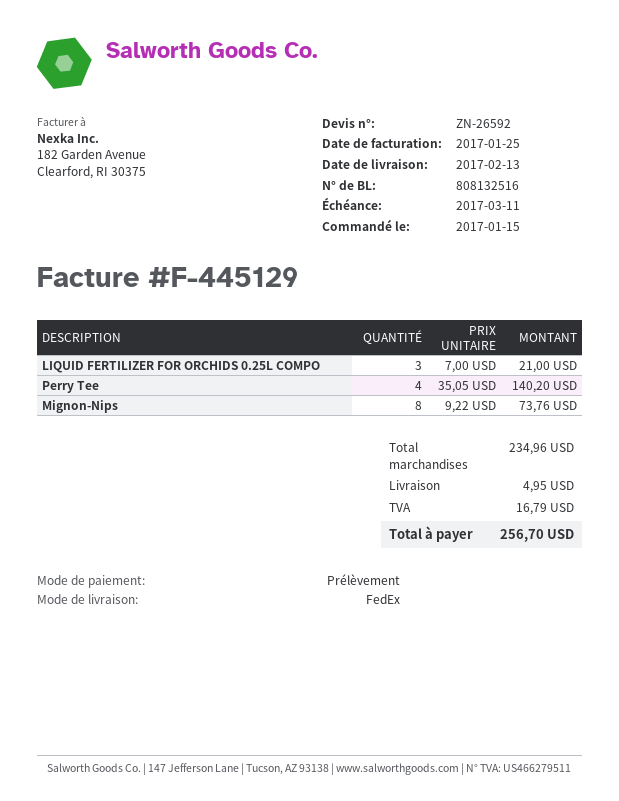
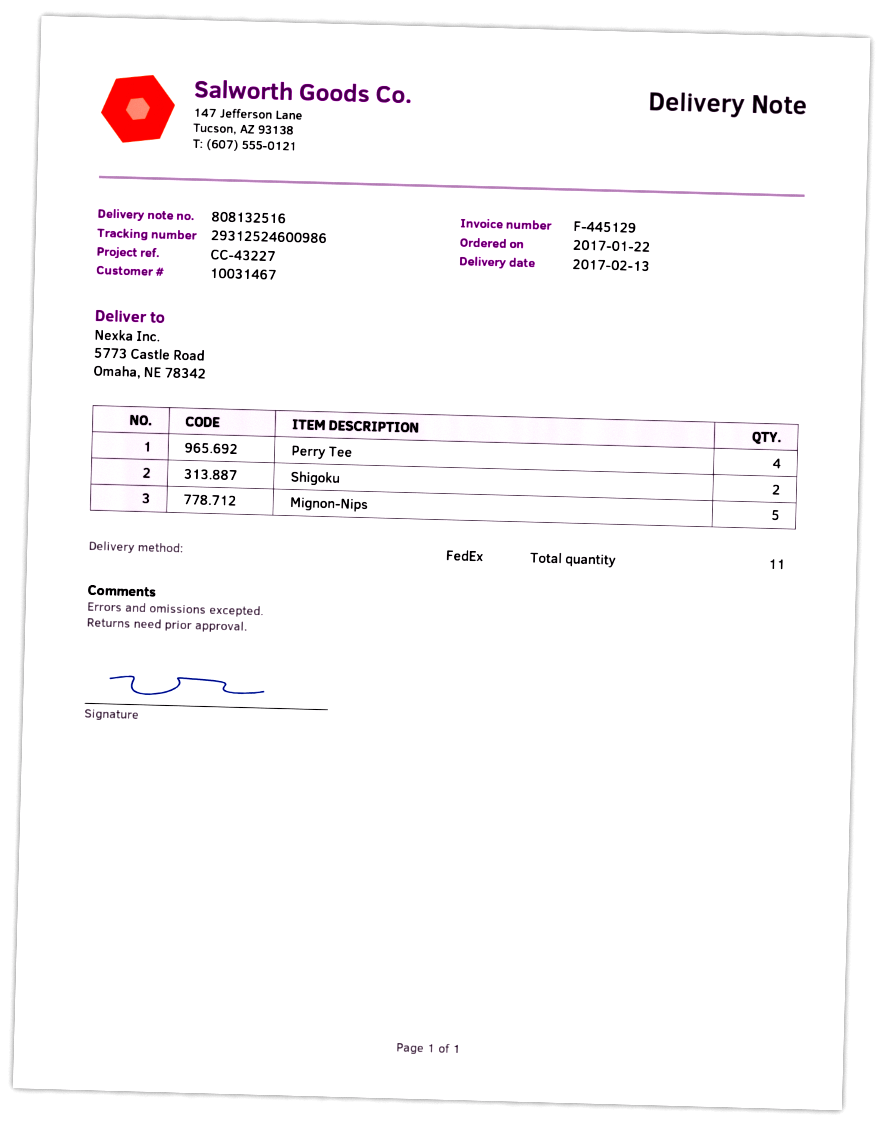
order date: 2017-01-15 -> 2017-01-22
LIQUID FERTILIZER FOR ORCHIDS 0.25L COMPO: 3 -> none
Mignon-Nips: 8 -> 5
Shigoku: none -> 2

